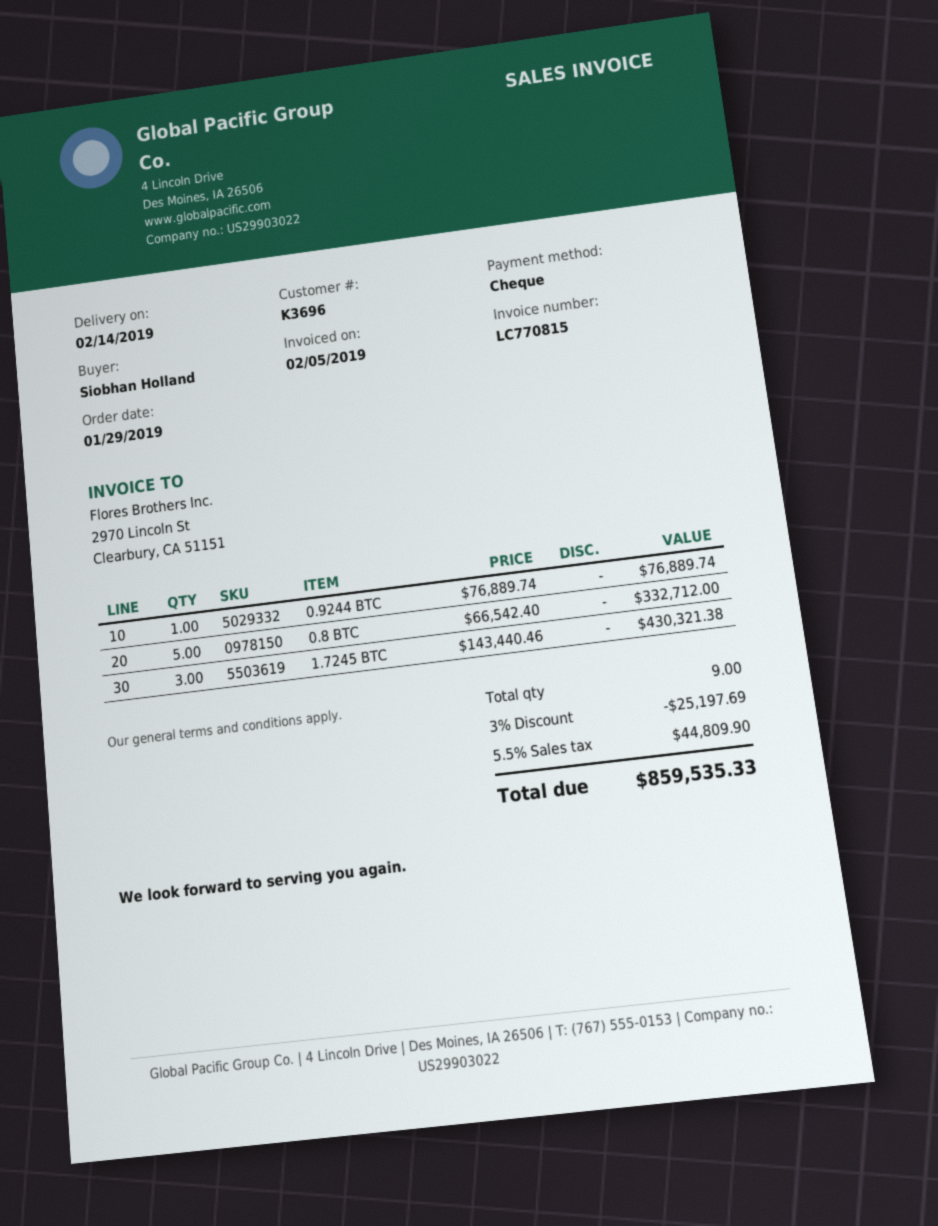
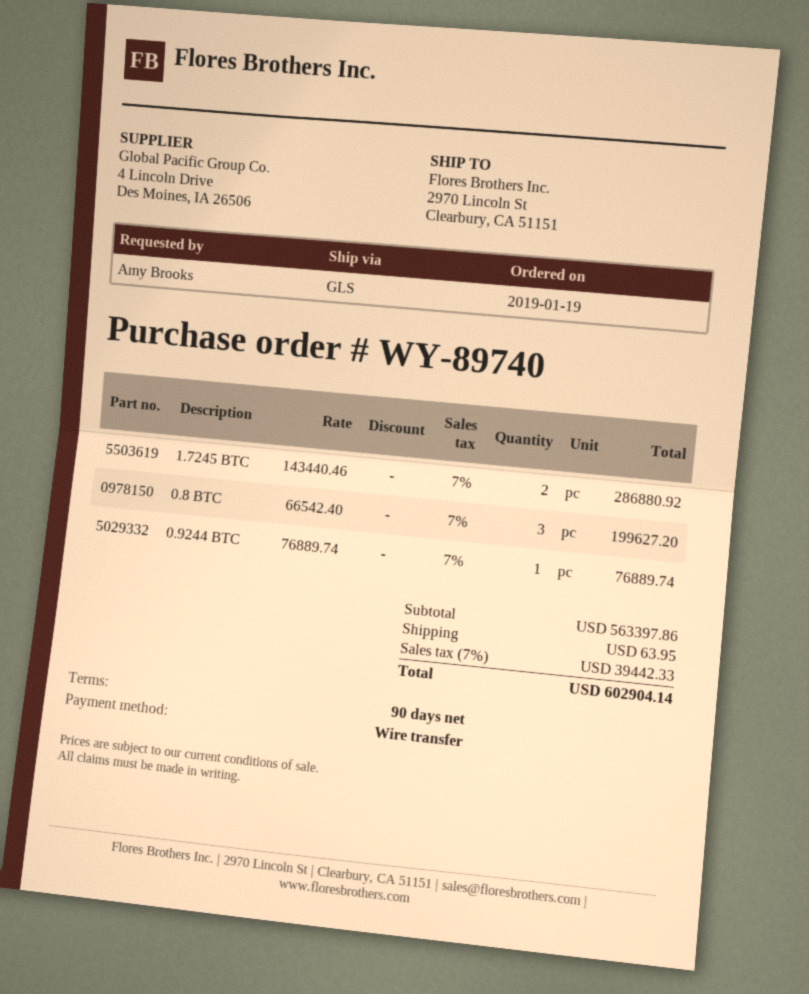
order date: 2019-01-29 -> 2019-01-19
ordered by: Siobhan Holland -> Amy Brooks
payment method: cheque -> bank transfer
0.8 BTC: 5 x 66542.40 = 332712.00 -> 3 x 66542.40 = 199627.20
1.7245 BTC: 3 x 143440.46 = 430321.38 -> 2 x 143440.46 = 286880.92
discount: 3% = 25197.69 -> none
shipping: none -> 63.95
tax: 5.5% = 44809.90 -> 7% = 39442.33
total: 859535.33 -> 602904.14

